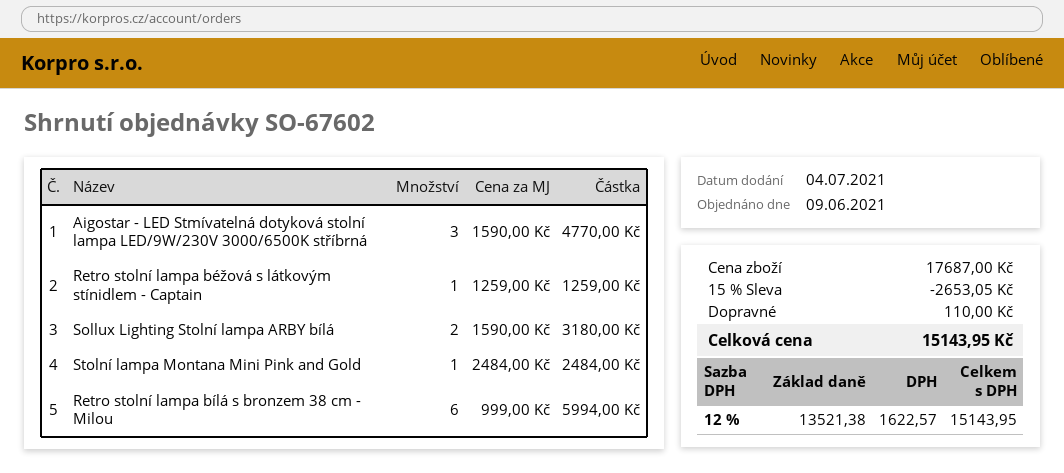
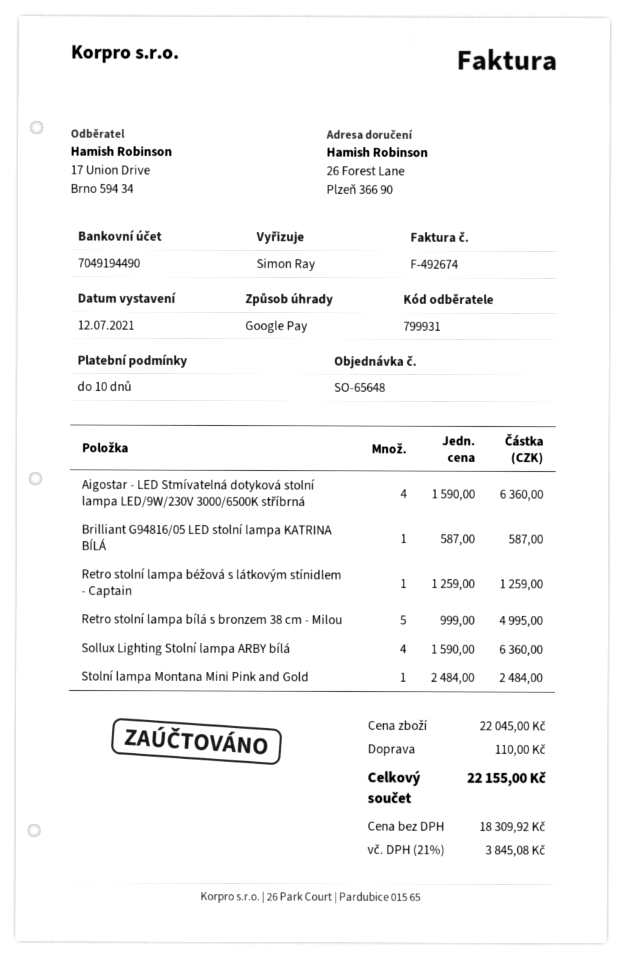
order number: SO-67602 -> SO-65648
Aigostar - LED Stmívatelná dotyková stolní lampa LED/9W/230V 3000/6500K stříbrná: 3 x 1590.00 = 4770.00 -> 4 x 1590.00 = 6360.00
Sollux Lighting Stolní lampa ARBY bílá: 2 x 1590.00 = 3180.00 -> 4 x 1590.00 = 6360.00
Retro stolní lampa bílá s bronzem 38 cm - Milou: 6 x 999.00 = 5994.00 -> 5 x 999.00 = 4995.00
Brilliant G94816/05 LED stolní lampa KATRINA BÍLÁ: none -> 1 x 587.00 = 587.00
subtotal: 17687.00 -> 22045.00
discount: 15% = 2653.05 -> none
net: 13521.38 -> 18309.92
tax: 12% = 1622.57 -> 21% = 3845.08
total: 15143.95 -> 22155.00

